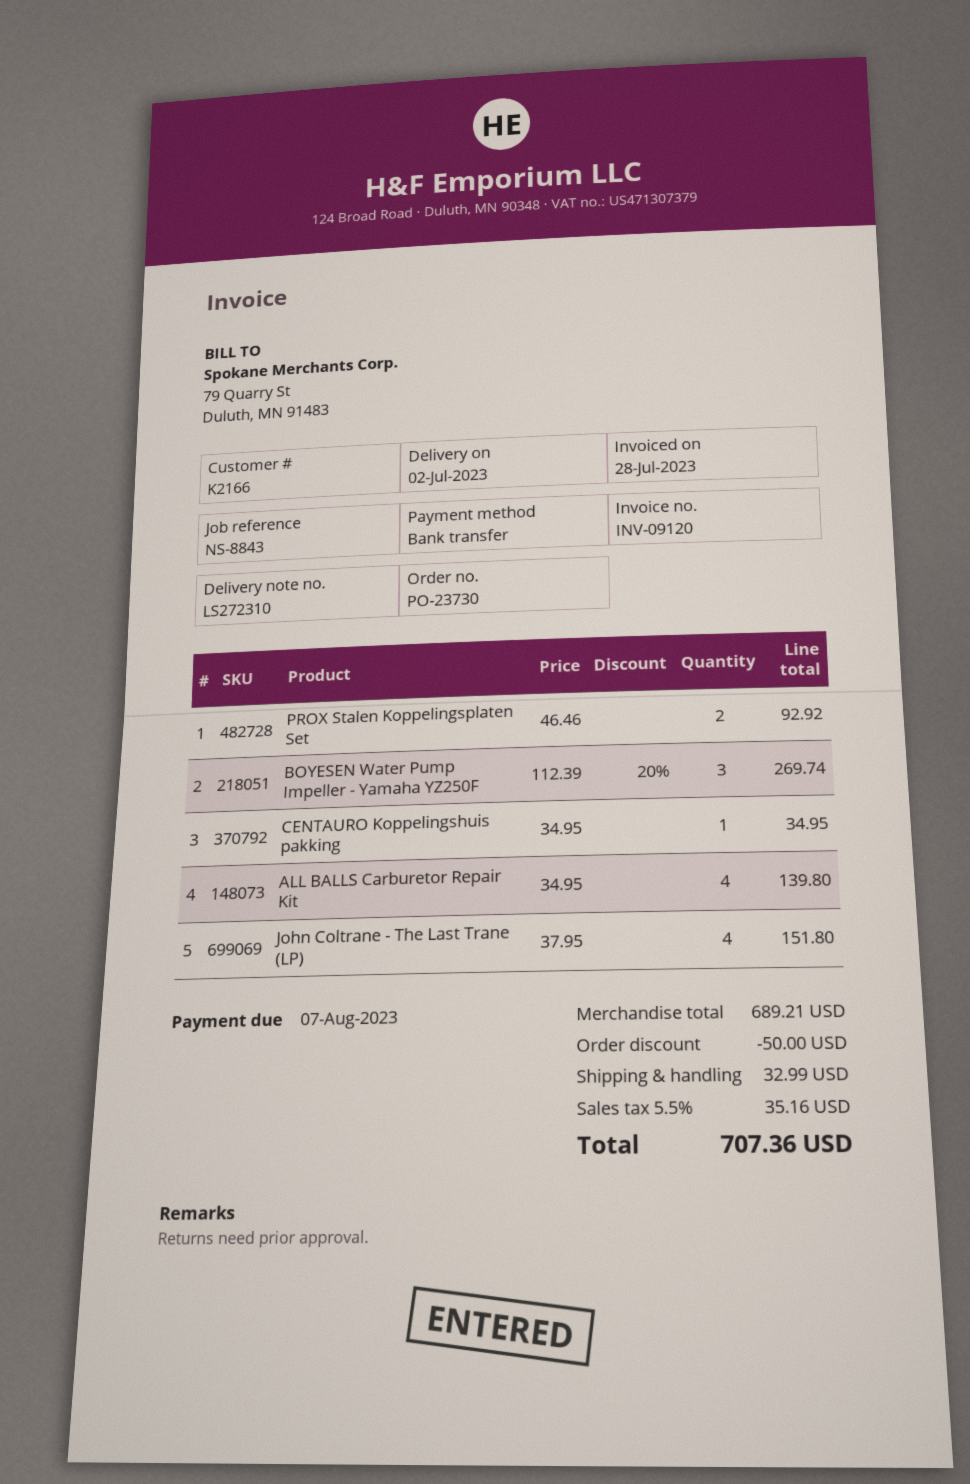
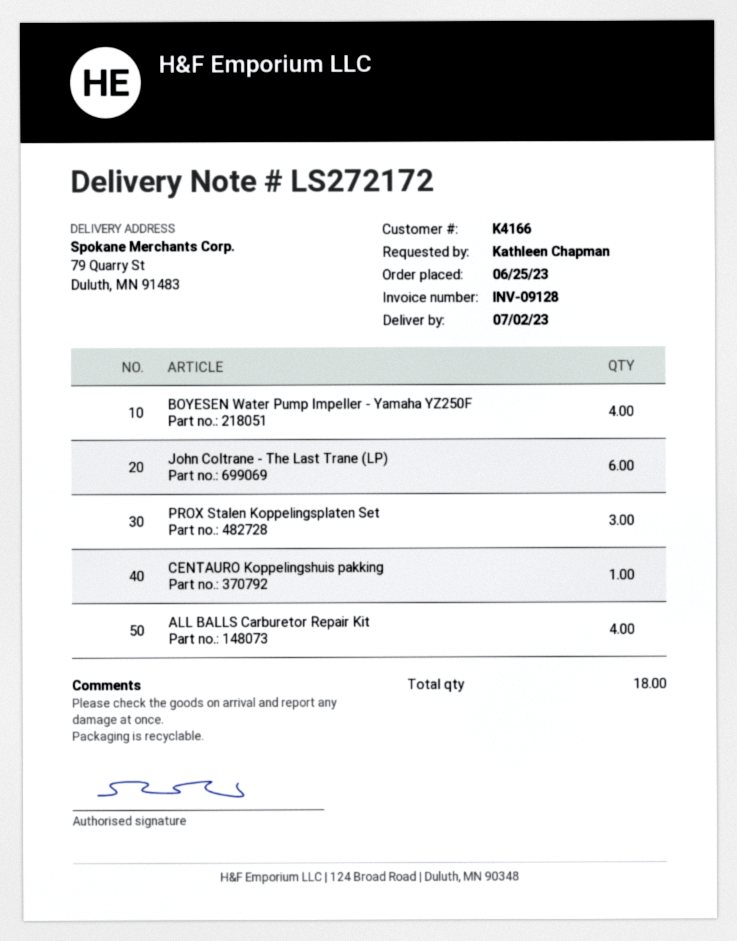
delivery note number: LS272310 -> LS272172
invoice number: INV-09120 -> INV-09128
customer number: K2166 -> K4166
PROX Stalen Koppelingsplaten Set: 2 -> 3
BOYESEN Water Pump Impeller - Yamaha YZ250F: 3 -> 4
John Coltrane - The Last Trane (LP): 4 -> 6

